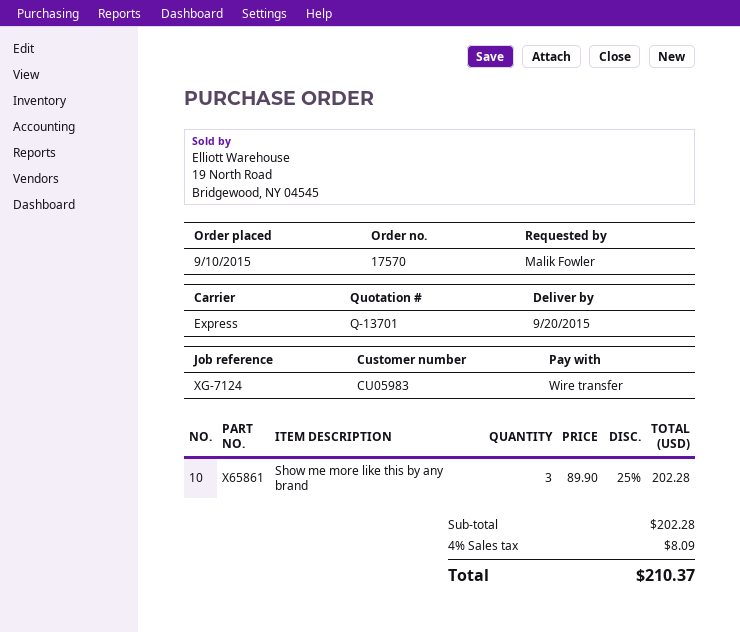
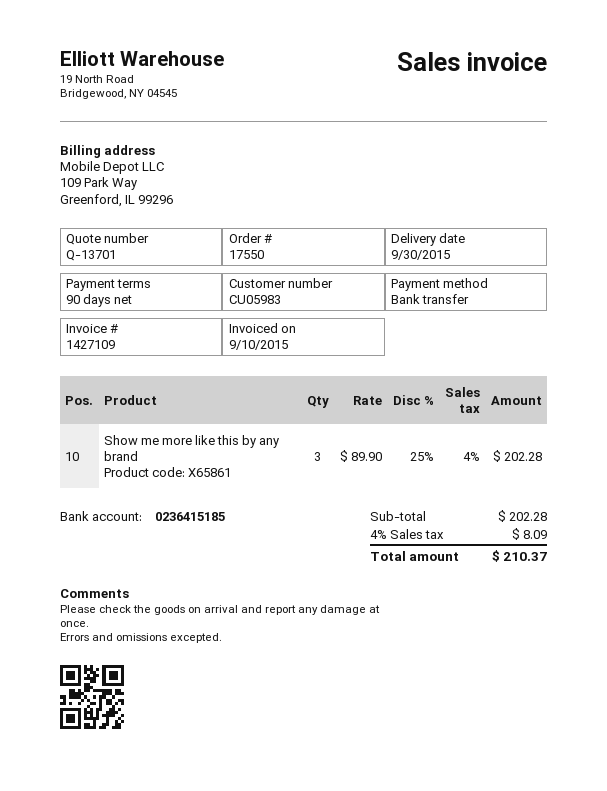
order number: 17570 -> 17550
delivery date: 2015-09-20 -> 2015-09-30

